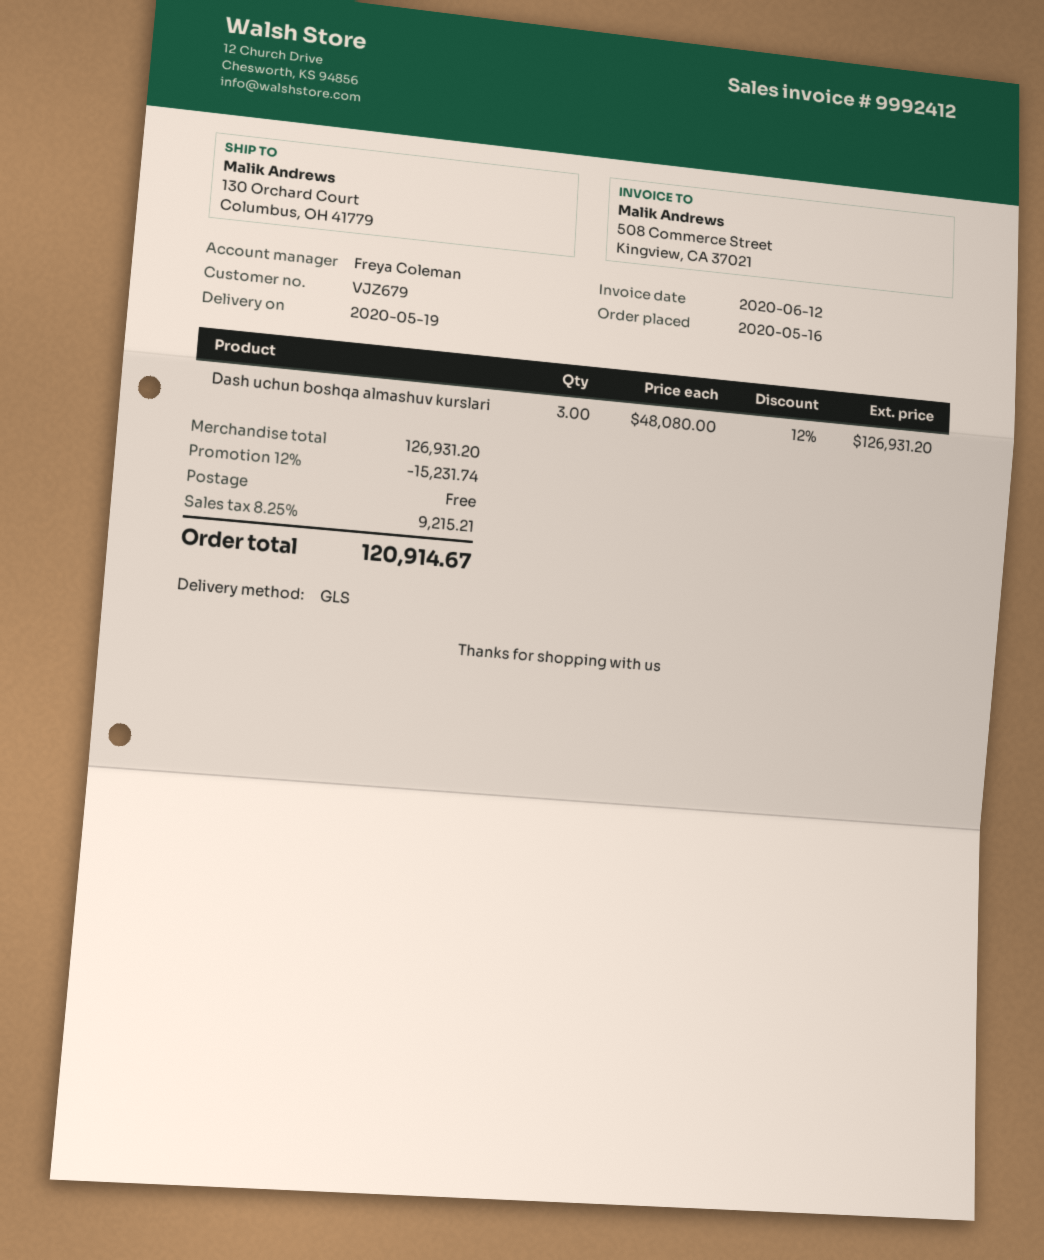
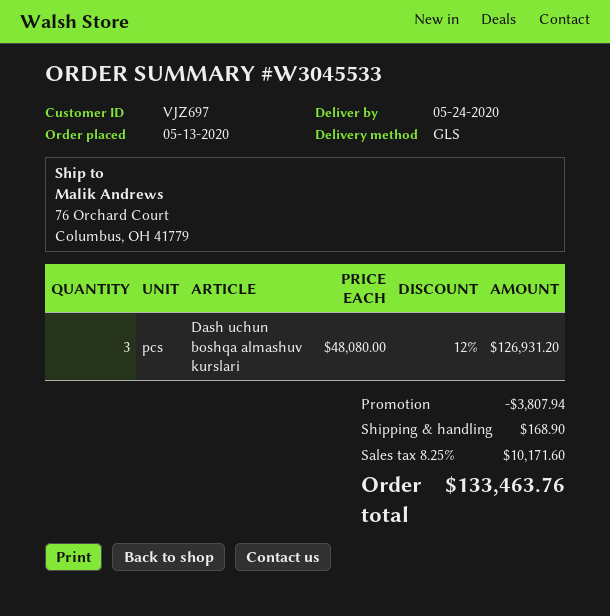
order date: 2020-05-16 -> 2020-05-13
delivery date: 2020-05-19 -> 2020-05-24
customer number: VJZ679 -> VJZ697
ship to: 130 Orchard Court, Columbus, OH 41779 -> 76 Orchard Court, Columbus, OH 41779
discount: 15231.74 -> 3807.94
shipping: 0.00 -> 168.90
tax: 8.25% = 9215.21 -> 8.25% = 10171.60
total: 120914.67 -> 133463.76

